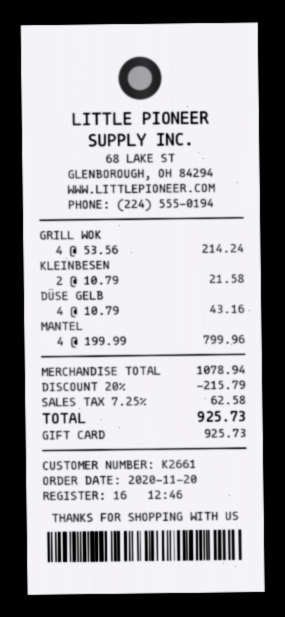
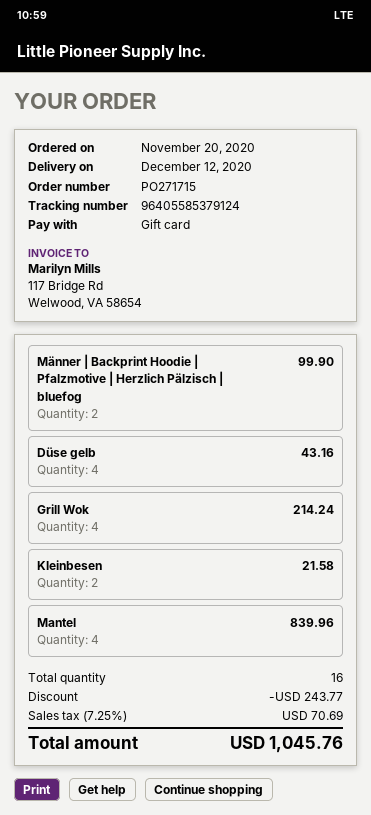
MANTEL: 4 for 799.96 -> 4 for 839.96
Männer | Backprint Hoodie | Pfalzmotive | Herzlich Pälzisch | bluefog: none -> 2 for 99.90
discount: 215.79 -> 243.77
tax: 7.25% = 62.58 -> 7.25% = 70.69
total: 925.73 -> 1045.76

